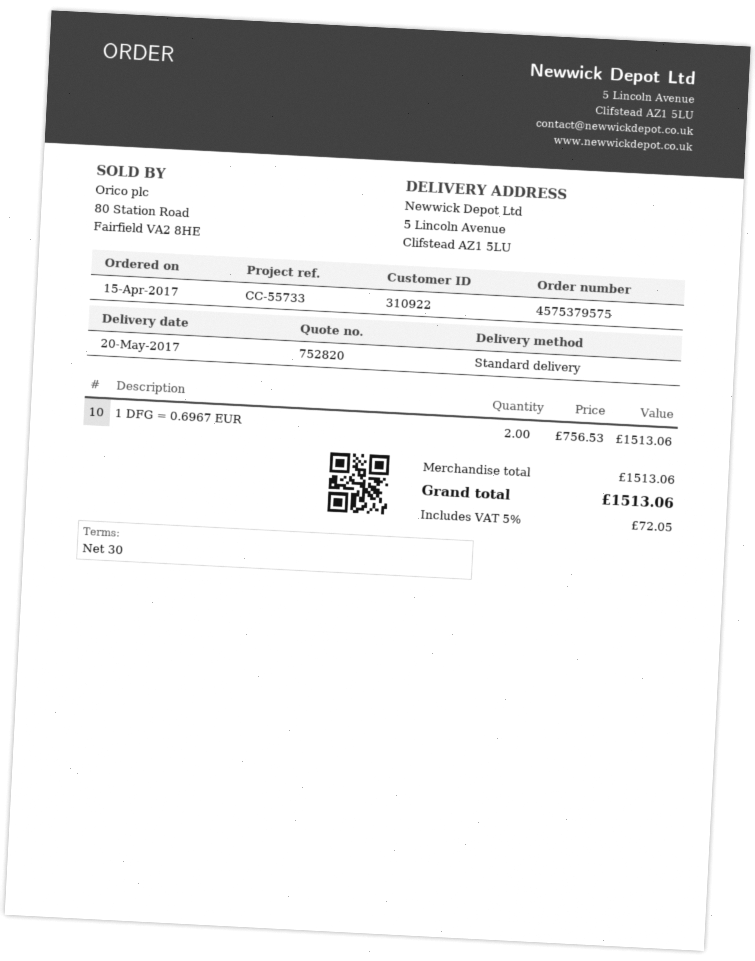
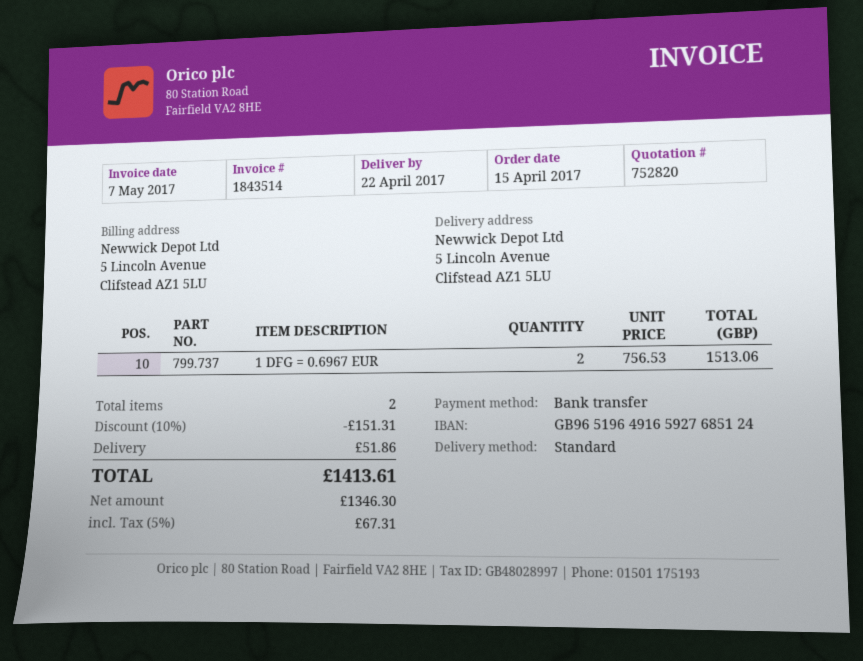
delivery date: 2017-05-20 -> 2017-04-22
discount: none -> 10% = 151.31
shipping: none -> 51.86
tax: 5% = 72.05 -> 5% = 67.31
total: 1513.06 -> 1413.61

